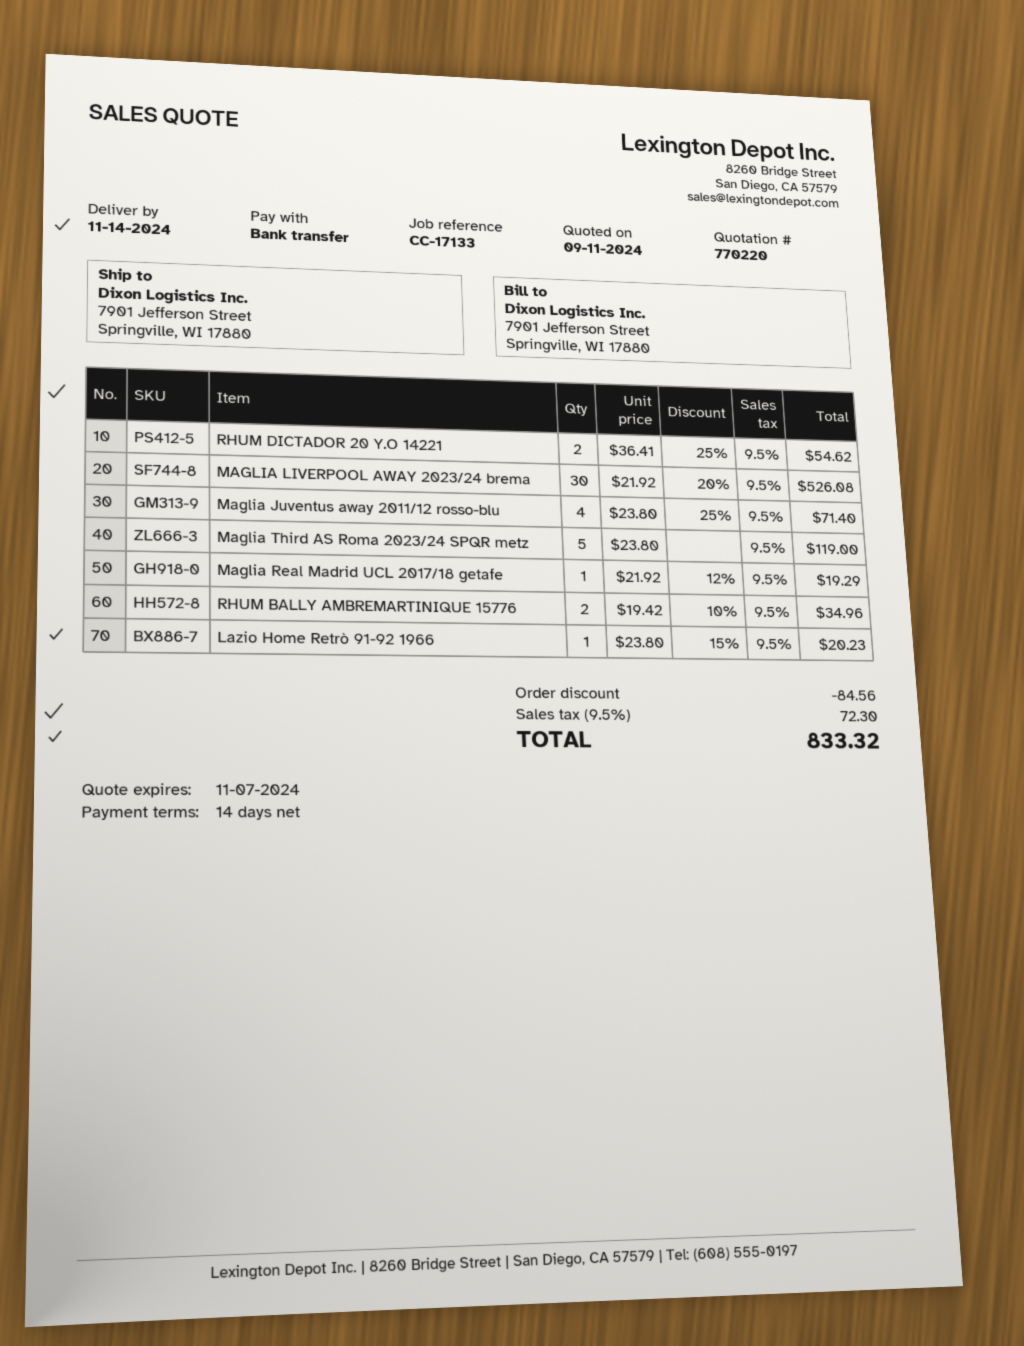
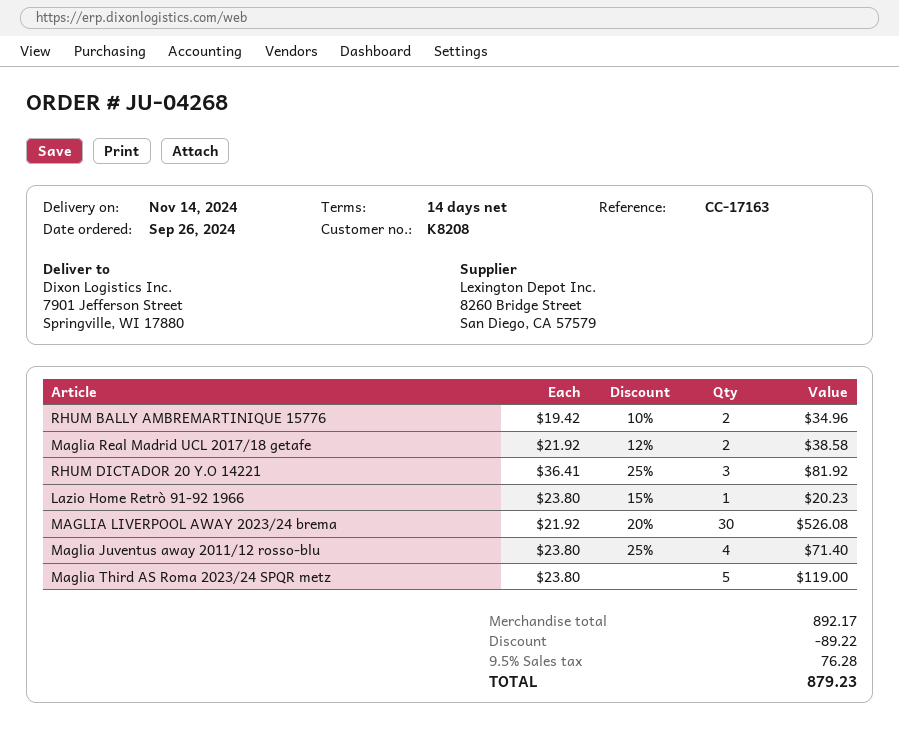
reference: CC-17133 -> CC-17163
RHUM DICTADOR 20 Y.O 14221: 2 x 36.41 - 25% = 54.62 -> 3 x 36.41 - 25% = 81.92
Maglia Real Madrid UCL 2017/18 getafe: 1 x 21.92 - 12% = 19.29 -> 2 x 21.92 - 12% = 38.58
discount: 84.56 -> 89.22
tax: 9.5% = 72.30 -> 9.5% = 76.28
total: 833.32 -> 879.23

